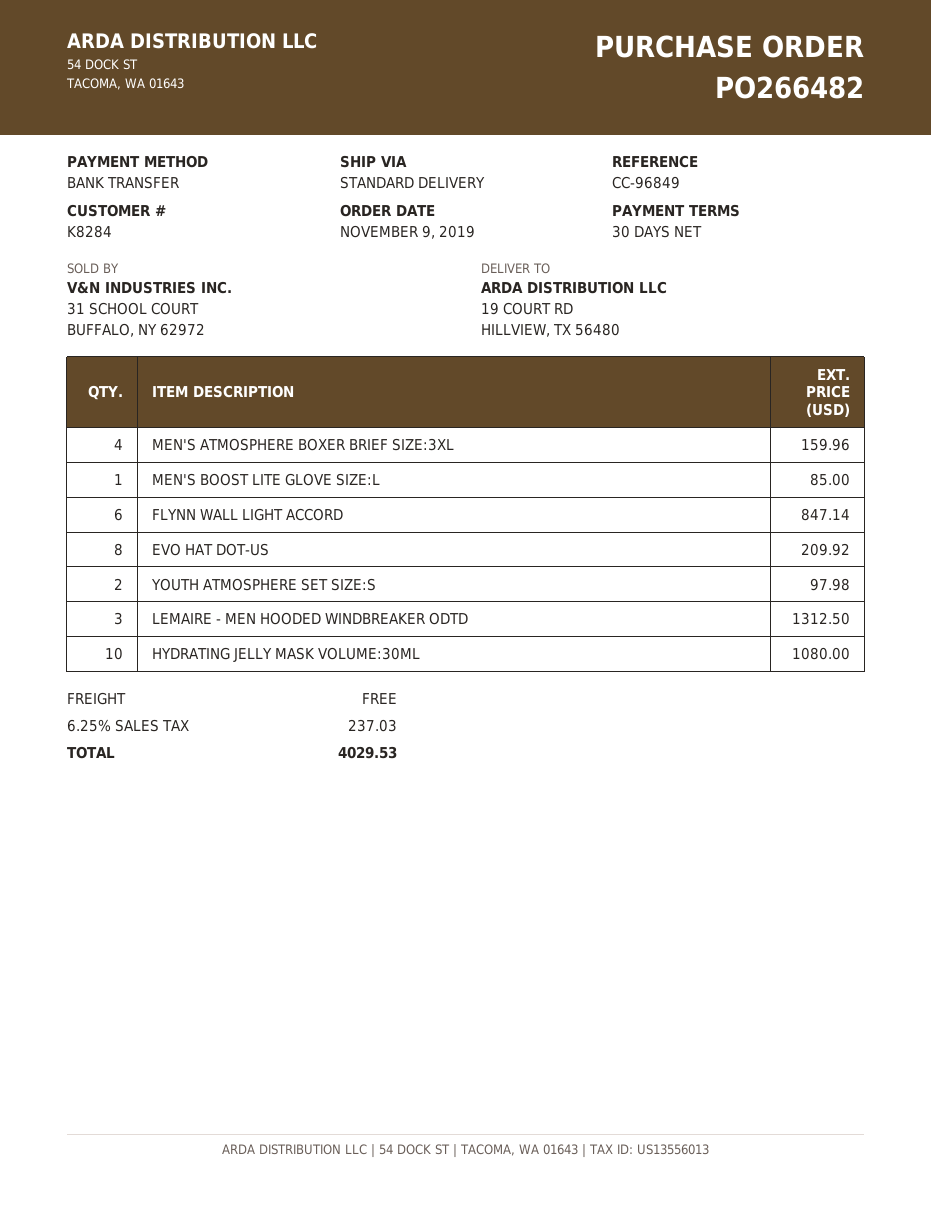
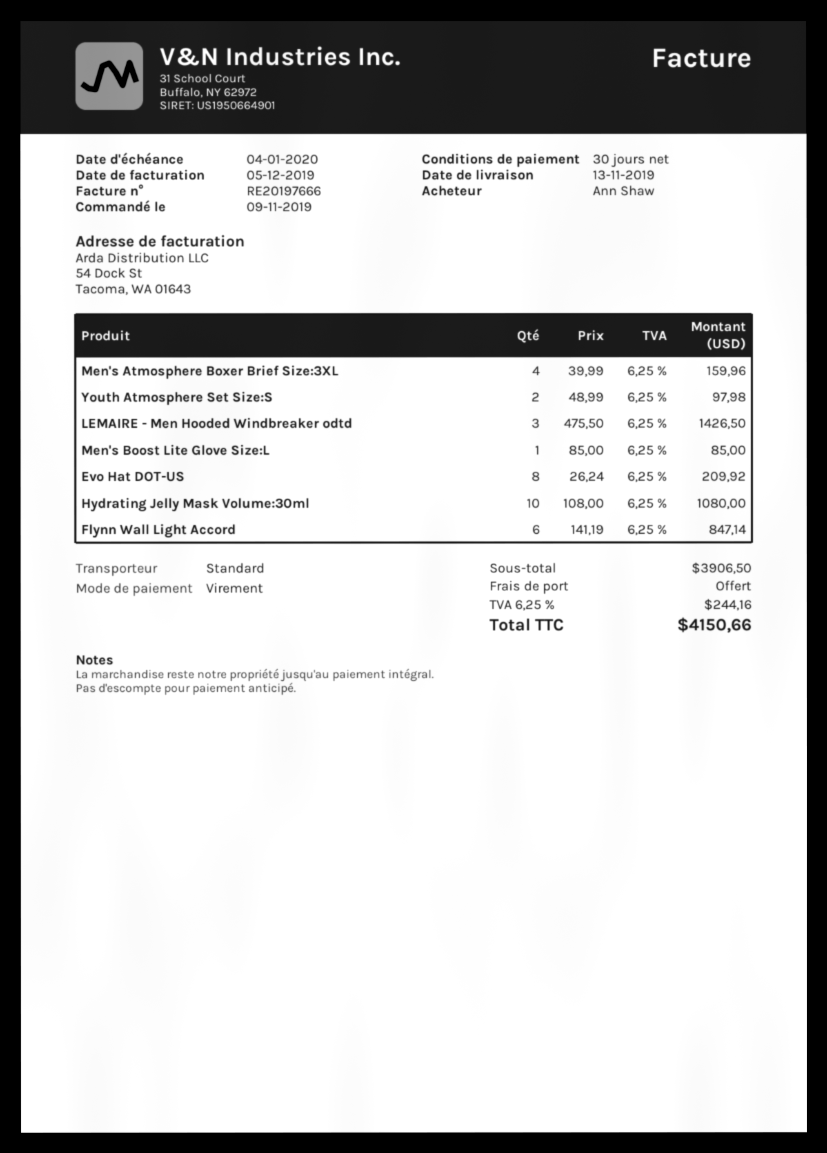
LEMAIRE - MEN HOODED WINDBREAKER ODTD: 3 for 1312.50 -> 3 for 1426.50
tax: 6.25% = 237.03 -> 6.25% = 244.16
total: 4029.53 -> 4150.66

